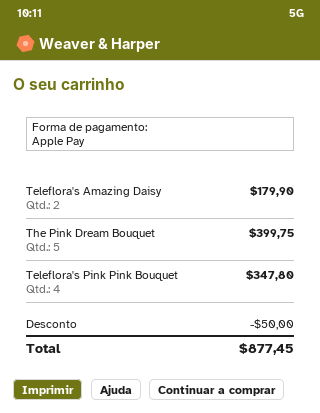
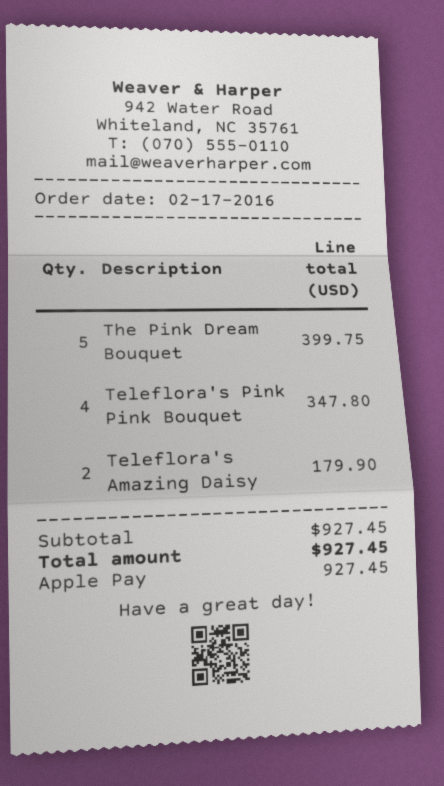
discount: 50.00 -> none
total: 877.45 -> 927.45

